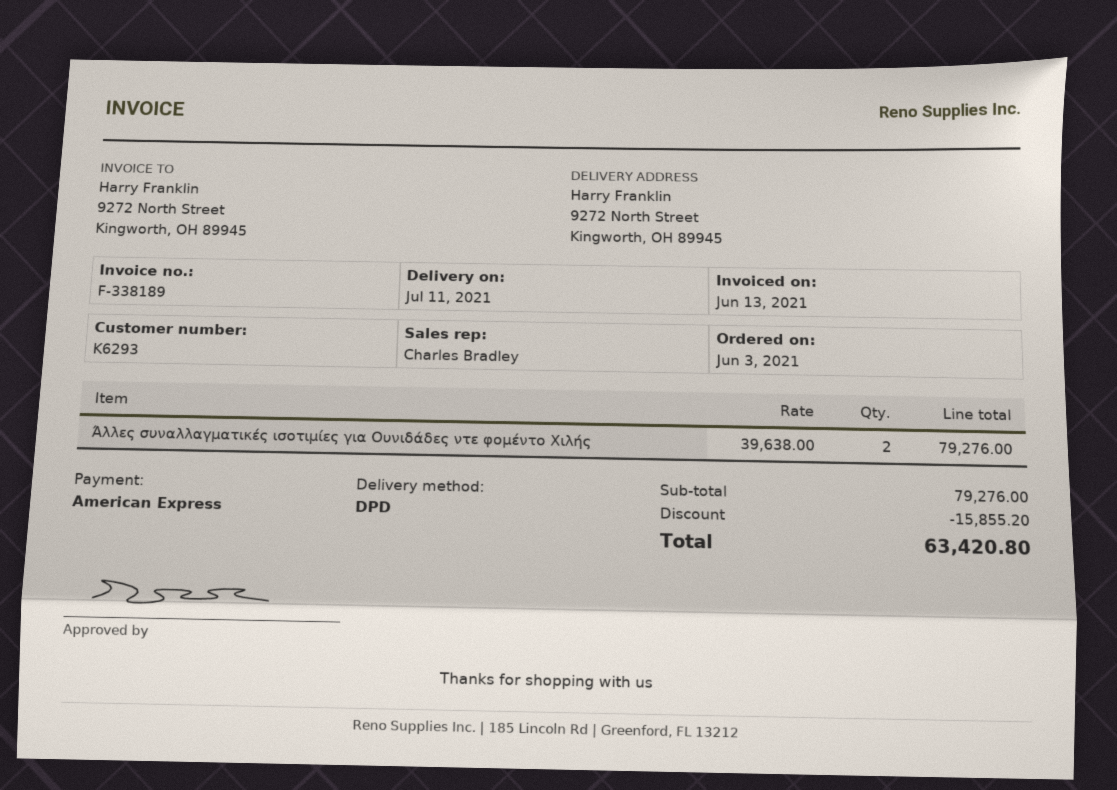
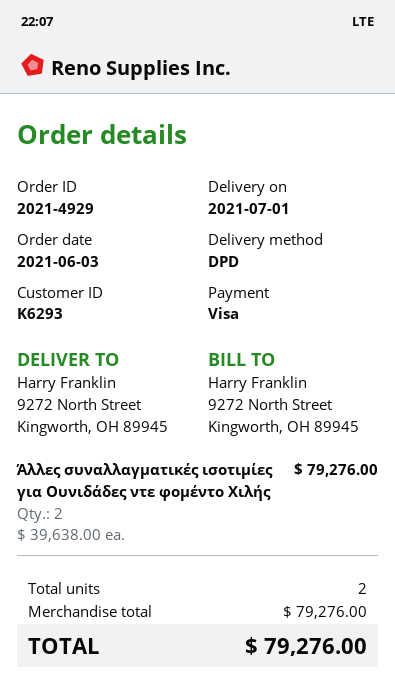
delivery date: 2021-07-11 -> 2021-07-01
payment method: American Express -> Visa
discount: 15855.20 -> none
total: 63420.80 -> 79276.00

